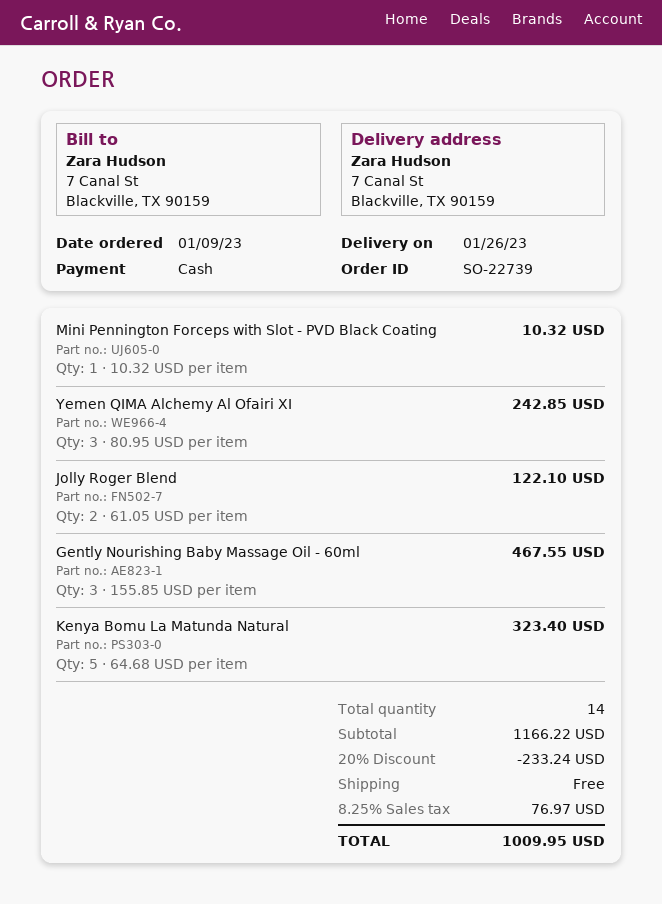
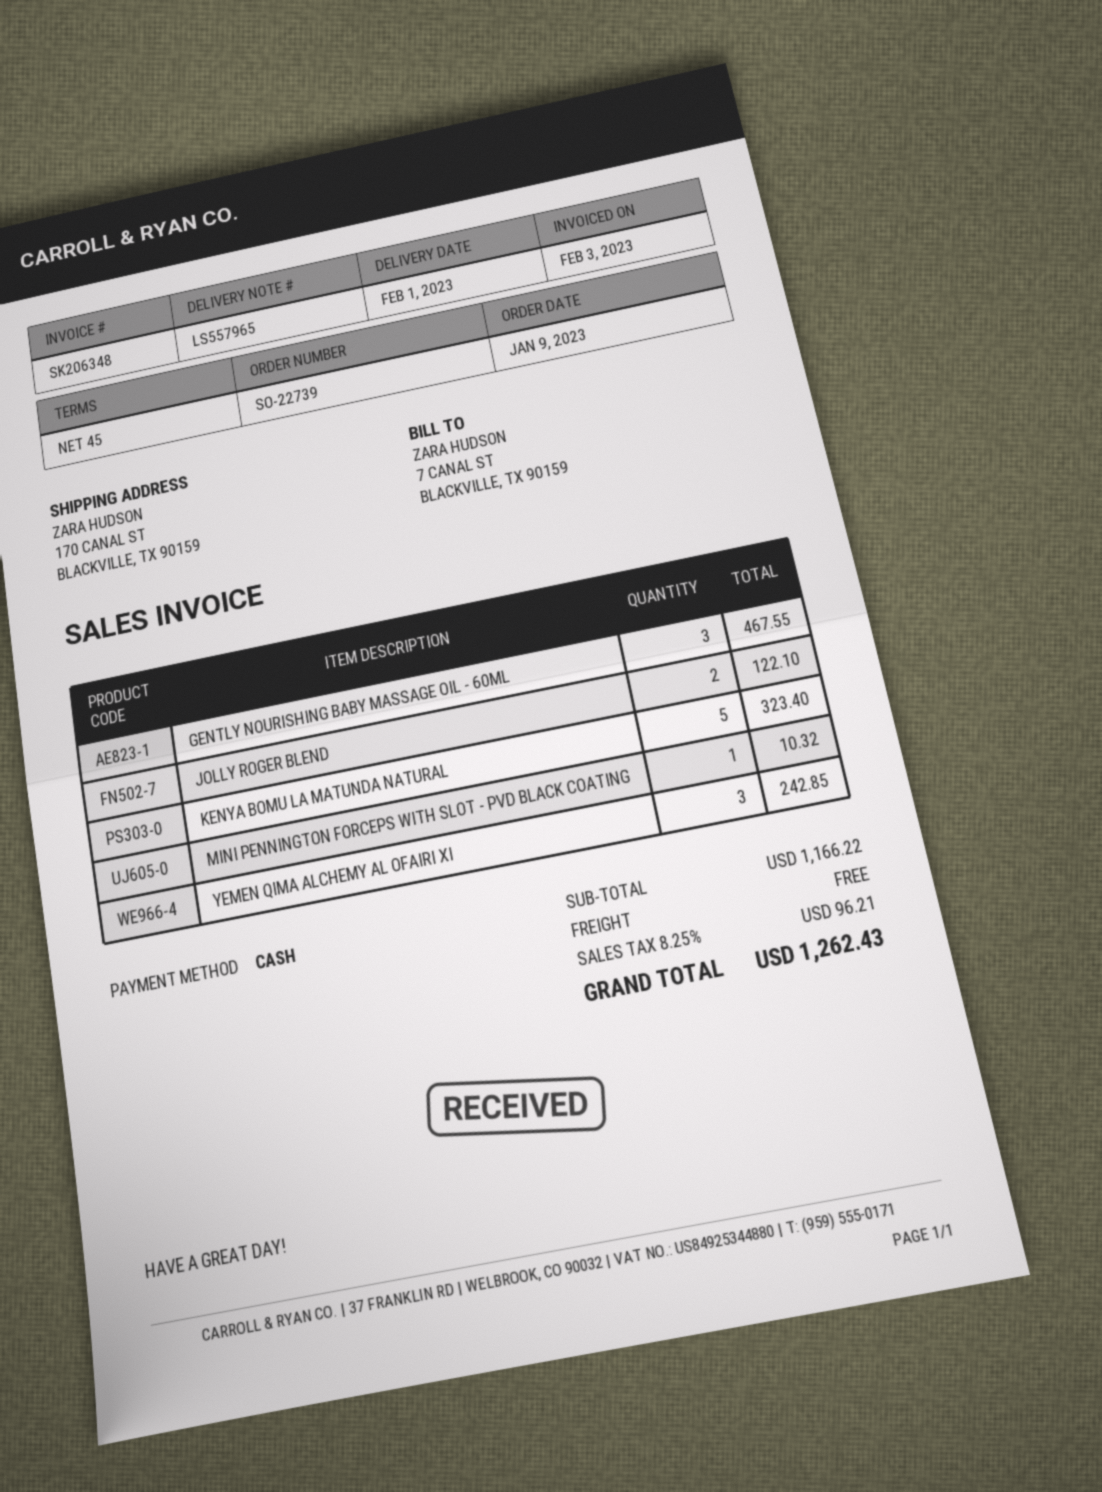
delivery date: 2023-01-26 -> 2023-02-01
ship to: 7 Canal St, Blackville, TX 90159 -> 170 CANAL ST, BLACKVILLE, TX 90159
discount: 20% = 233.24 -> none
tax: 8.25% = 76.97 -> 8.25% = 96.21
total: 1009.95 -> 1262.43

